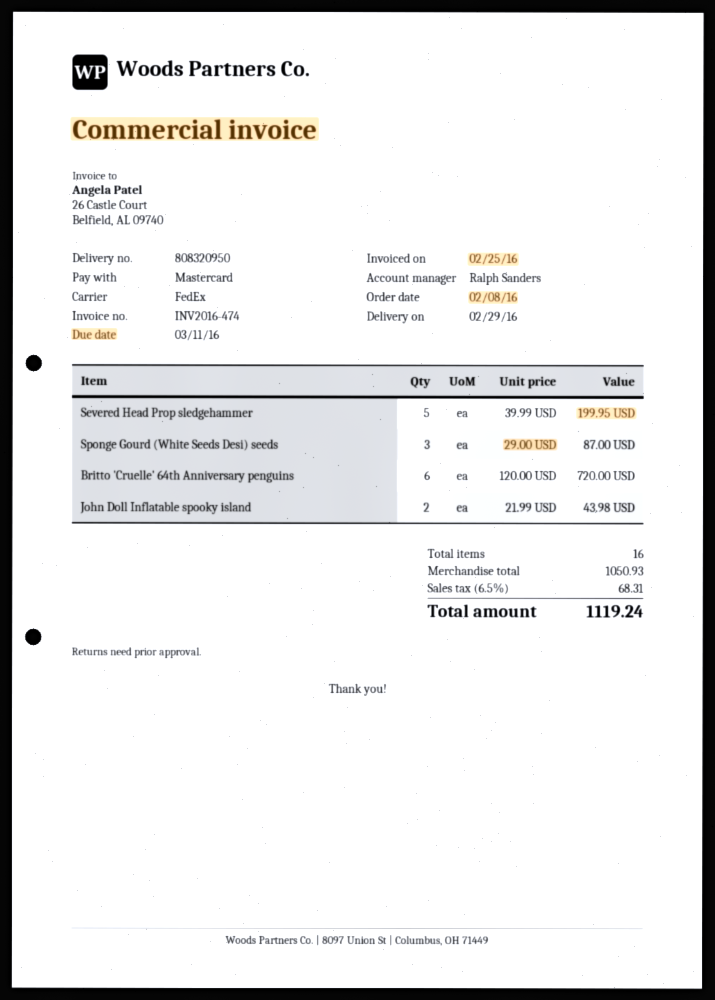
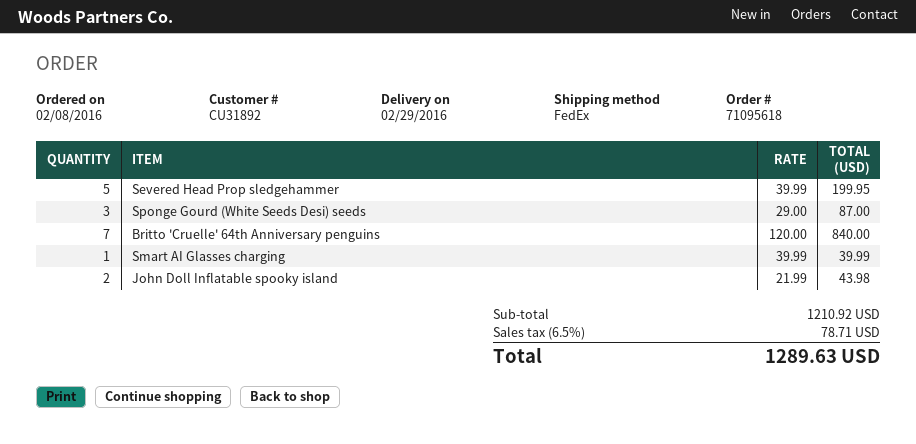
Britto 'Cruelle' 64th Anniversary penguins: 6 x 120.00 = 720.00 -> 7 x 120.00 = 840.00
Smart AI Glasses charging: none -> 1 x 39.99 = 39.99
subtotal: 1050.93 -> 1210.92
tax: 6.5% = 68.31 -> 6.5% = 78.71
total: 1119.24 -> 1289.63

